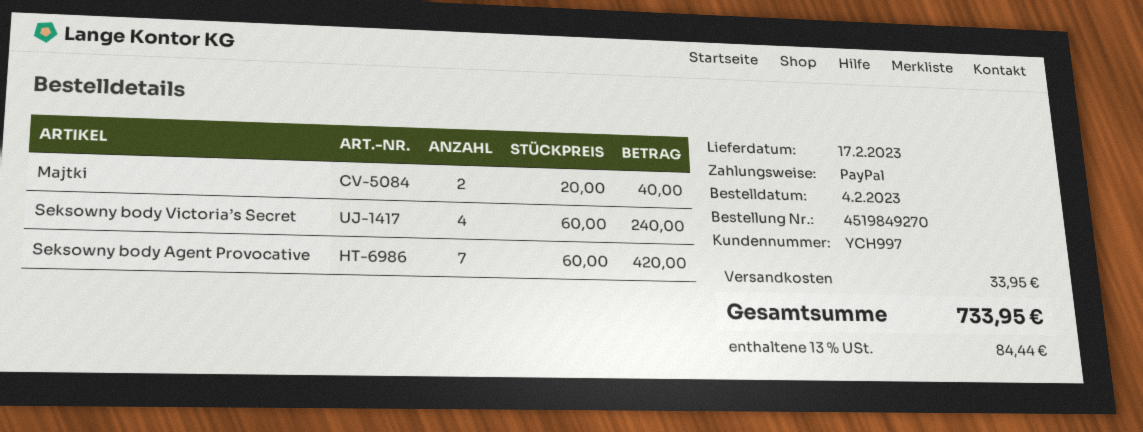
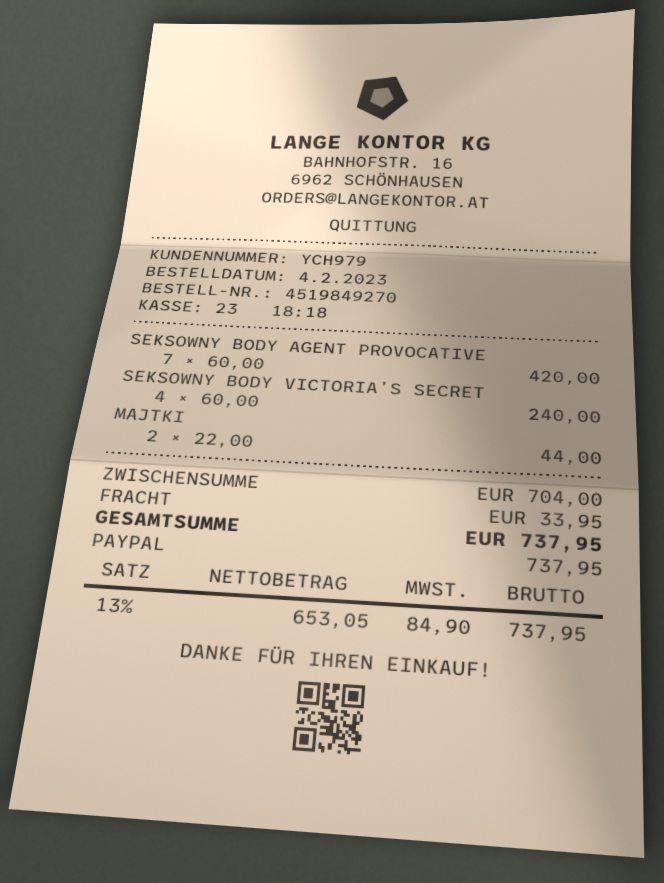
customer number: YCH997 -> YCH979
Majtki: 2 x 20.00 = 40.00 -> 2 x 22.00 = 44.00
tax: 13% = 84.44 -> 13% = 84.90
total: 733.95 -> 737.95

